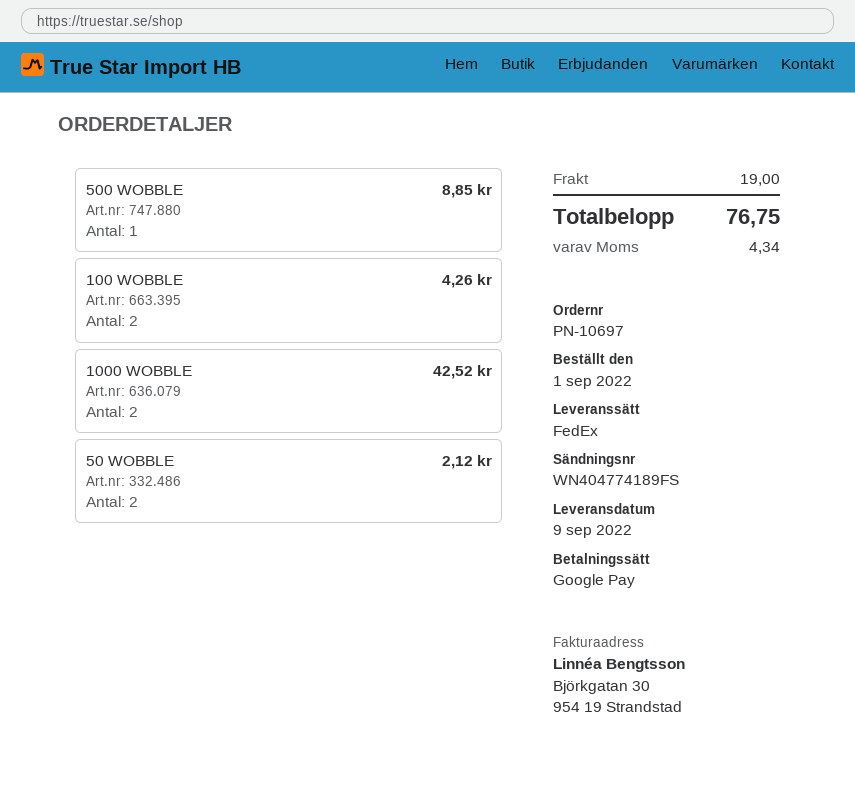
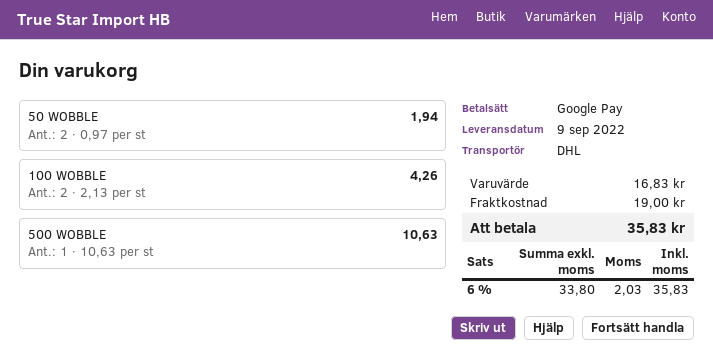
shipping method: FedEx -> DHL
500 WOBBLE: 1 for 8.85 -> 1 for 10.63
1000 WOBBLE: 2 for 42.52 -> none
50 WOBBLE: 2 for 2.12 -> 2 for 1.94
tax: 4.34 -> 2.03
total: 76.75 -> 35.83

